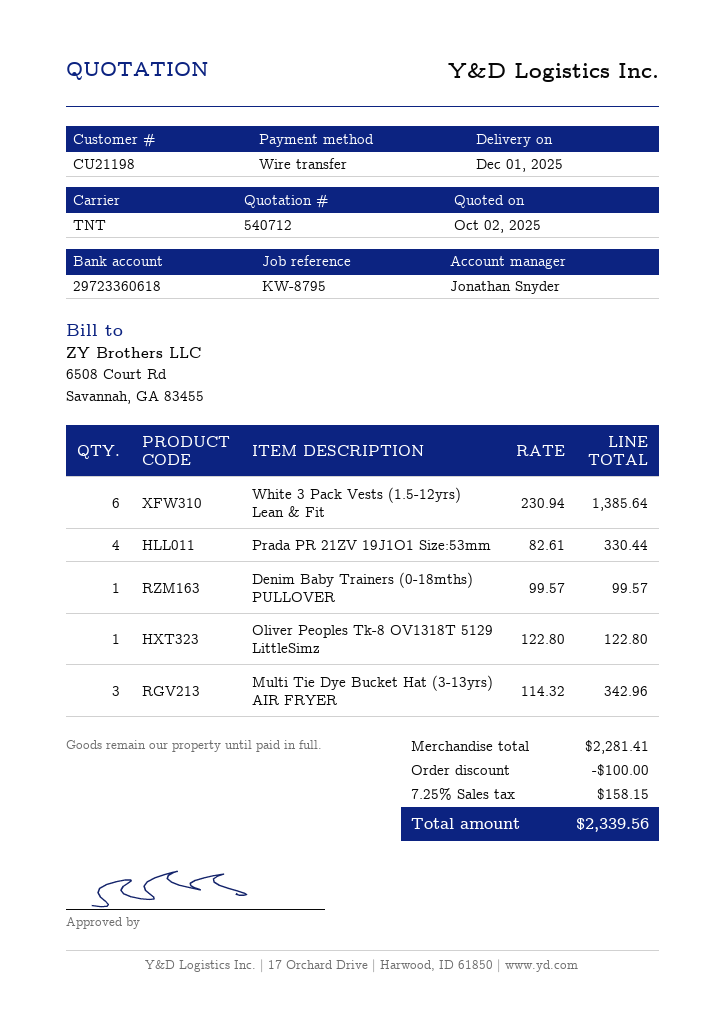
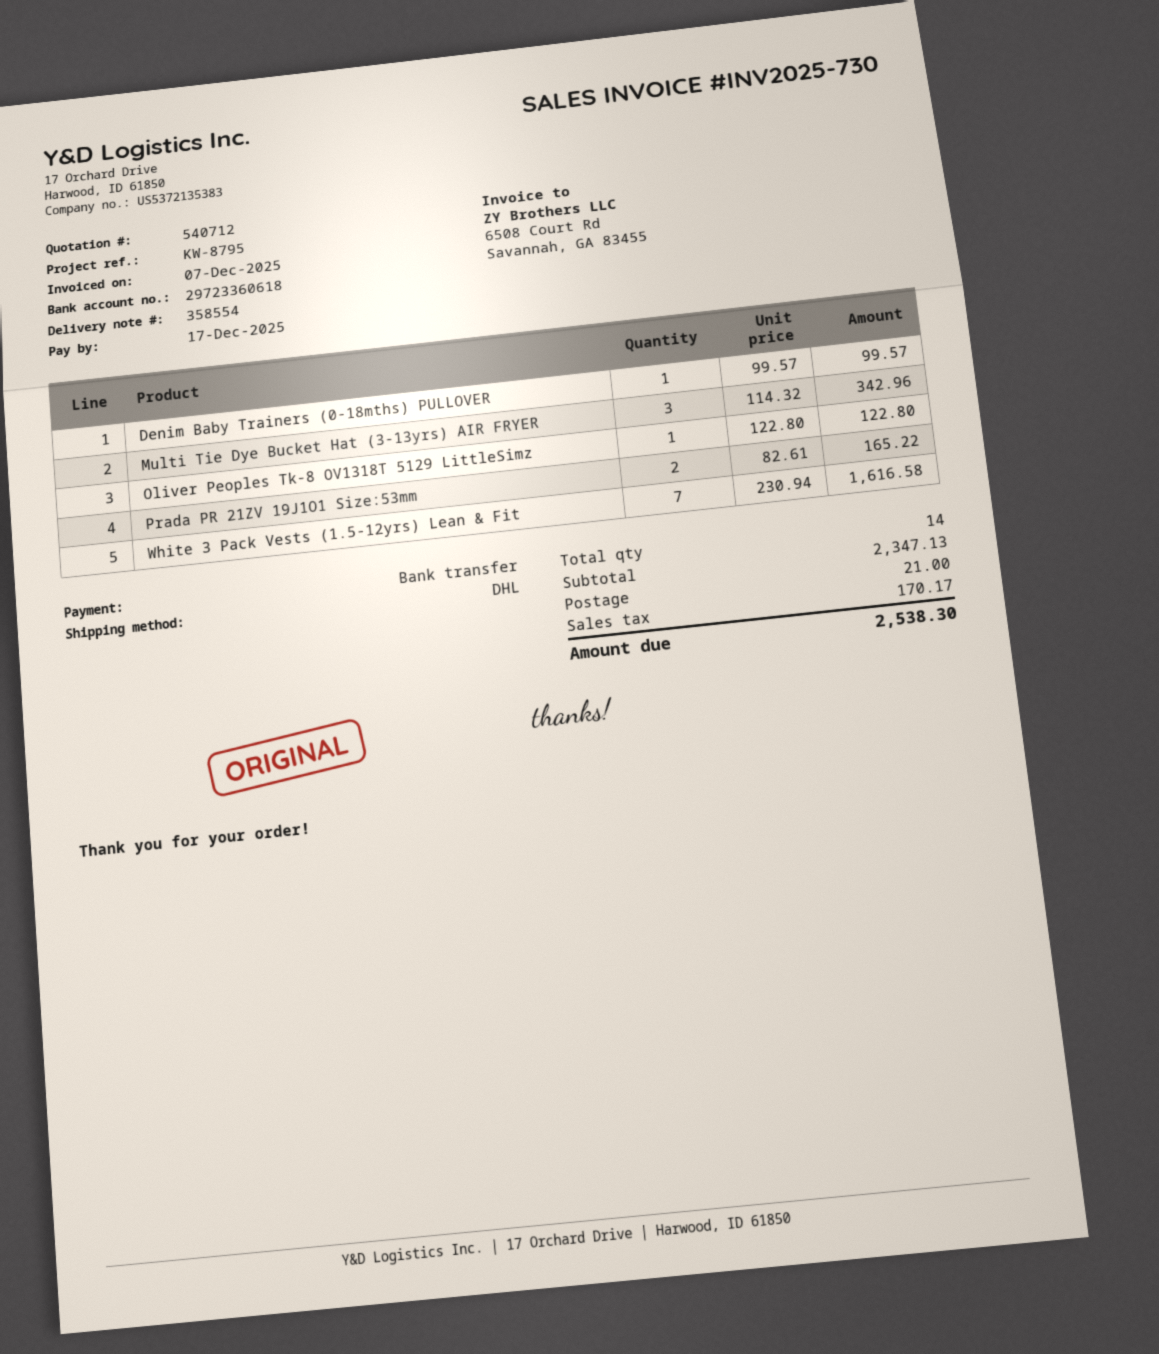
shipping method: TNT -> DHL
White 3 Pack Vests (1.5-12yrs) Lean & Fit: 6 x 230.94 = 1385.64 -> 7 x 230.94 = 1616.58
Prada PR 21ZV 19J1O1 Size:53mm: 4 x 82.61 = 330.44 -> 2 x 82.61 = 165.22
subtotal: 2281.41 -> 2347.13
discount: 100.00 -> none
shipping: none -> 21.00
tax: 158.15 -> 170.17
total: 2339.56 -> 2538.30

